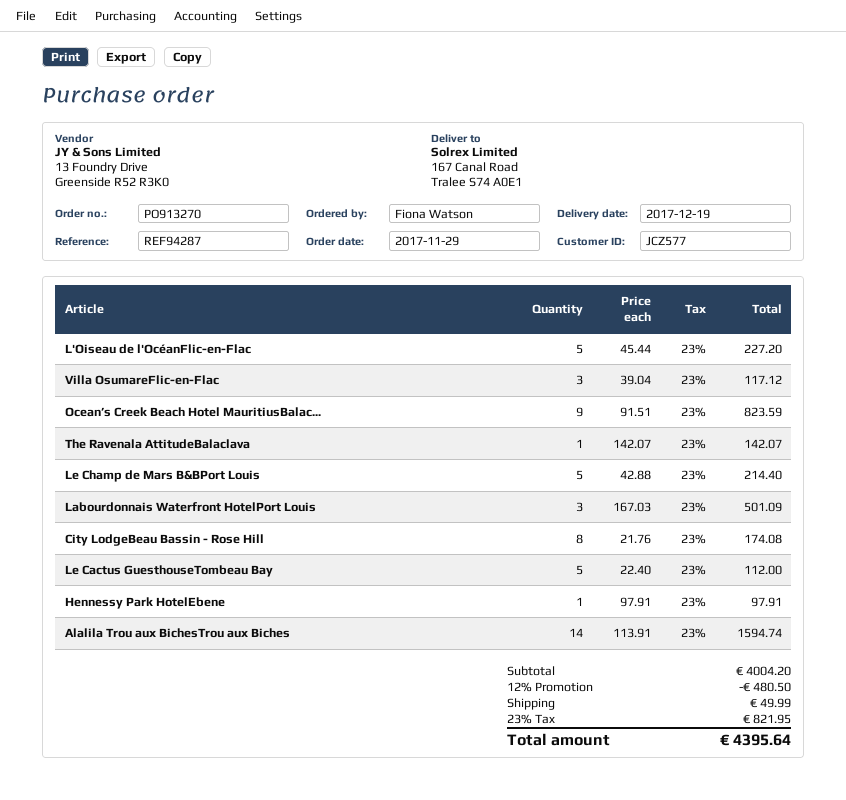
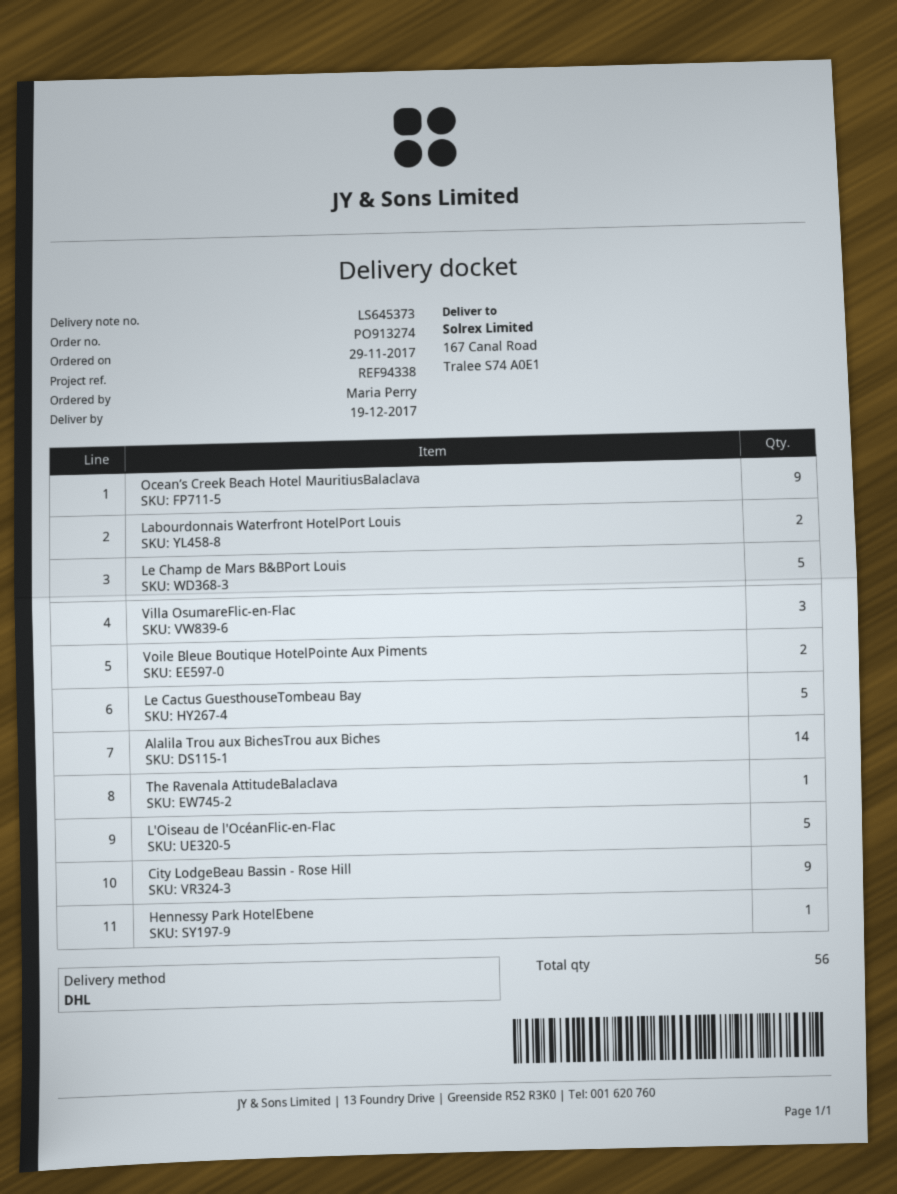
order number: PO913270 -> PO913274
reference: REF94287 -> REF94338
ordered by: Fiona Watson -> Maria Perry
Labourdonnais Waterfront HotelPort Louis: 3 -> 2
City LodgeBeau Bassin - Rose Hill: 8 -> 9
Voile Bleue Boutique HotelPointe Aux Piments: none -> 2

